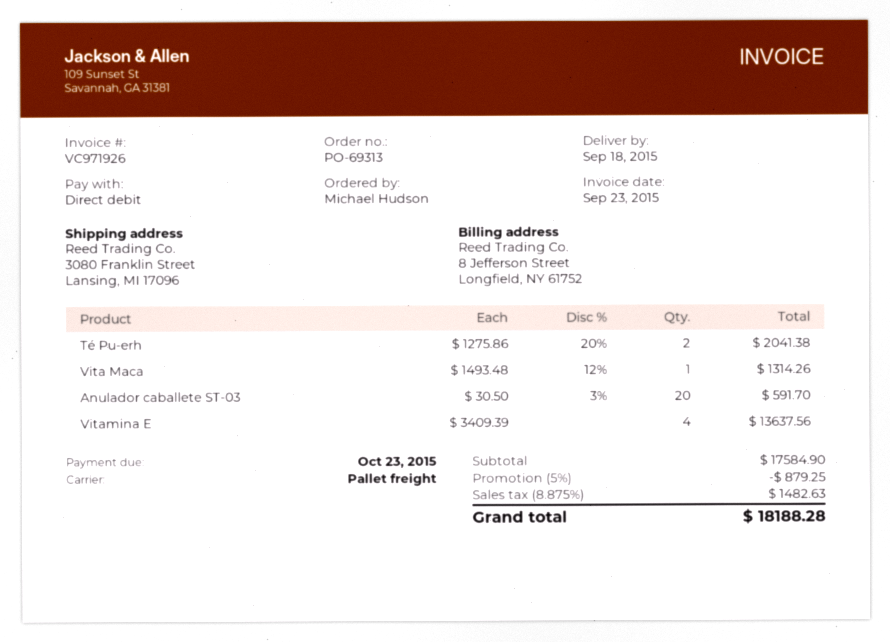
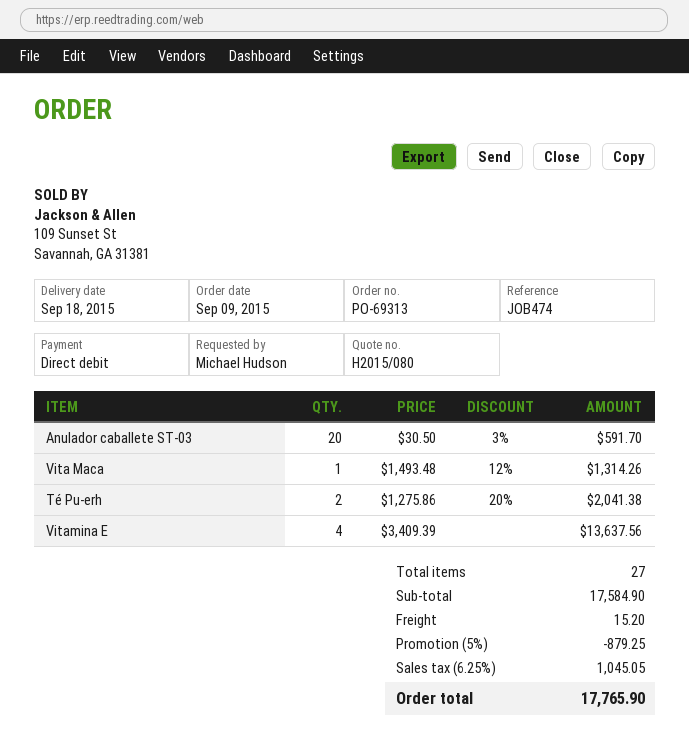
shipping: none -> 15.20
tax: 8.875% = 1482.63 -> 6.25% = 1045.05
total: 18188.28 -> 17765.90

